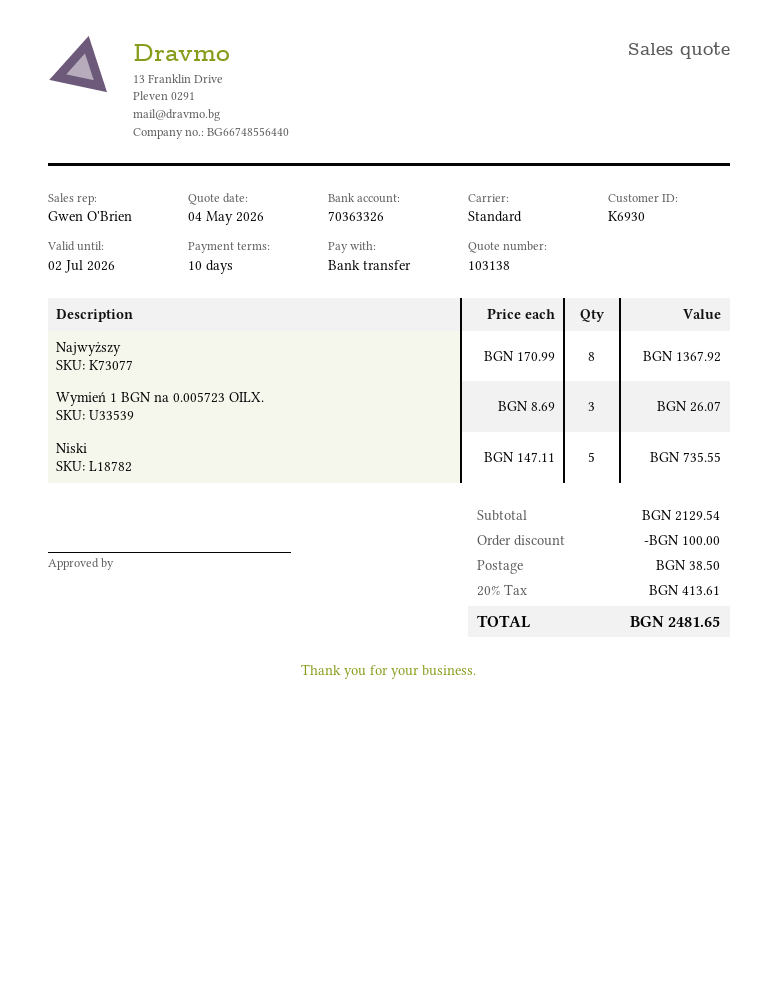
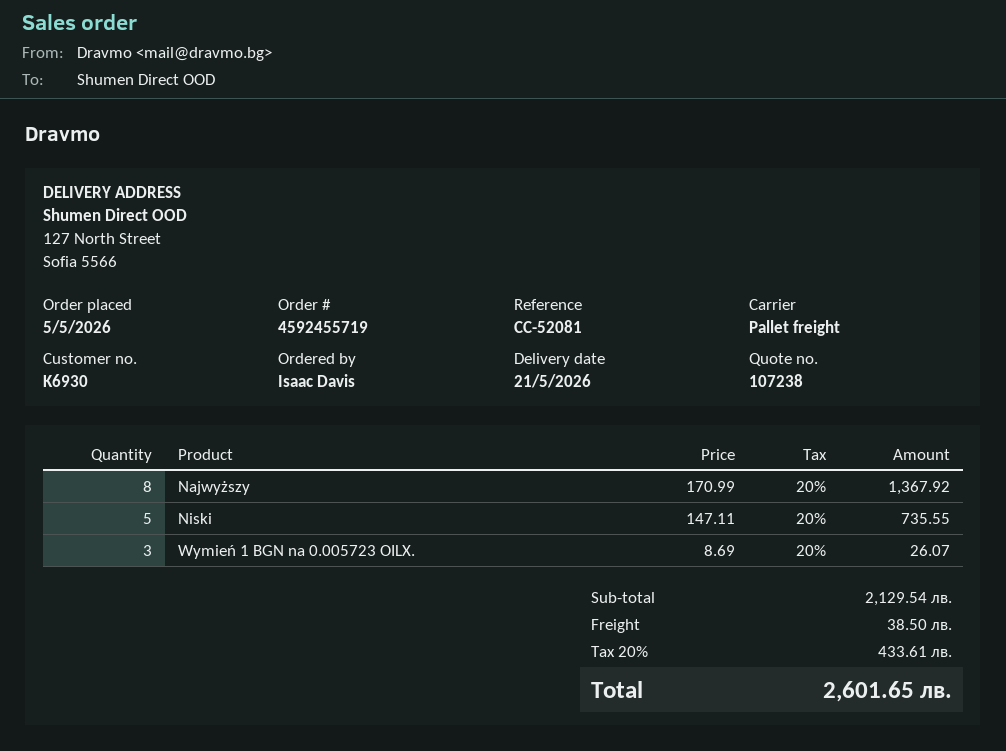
quote number: 103138 -> 107238
shipping method: standard -> pallet freight
discount: 100.00 -> none
tax: 20% = 413.61 -> 20% = 433.61
total: 2481.65 -> 2601.65

